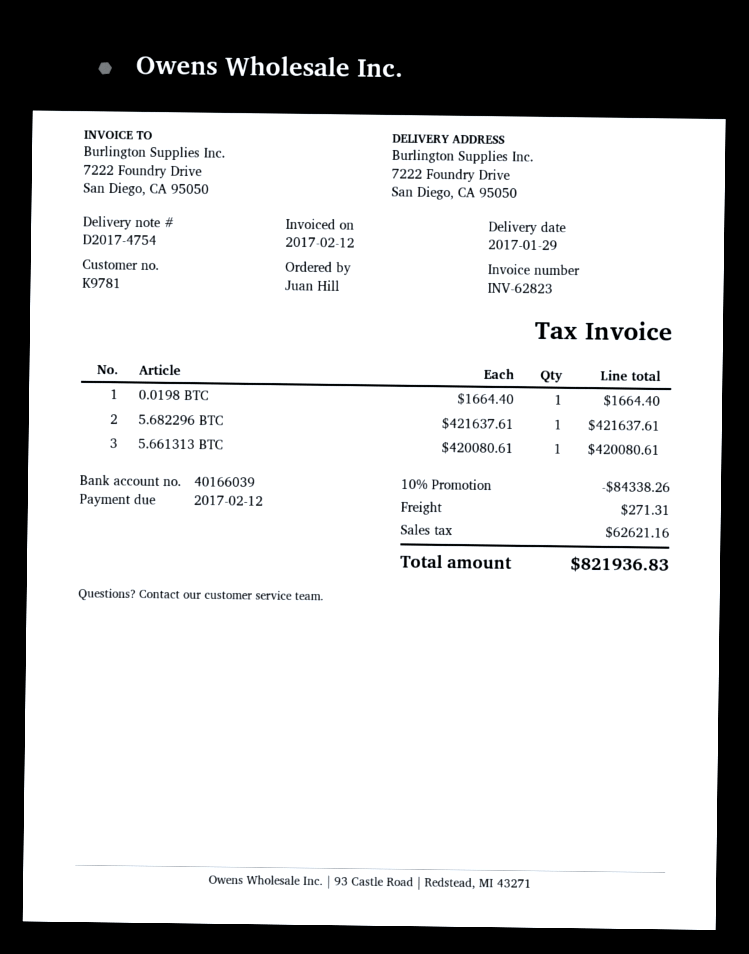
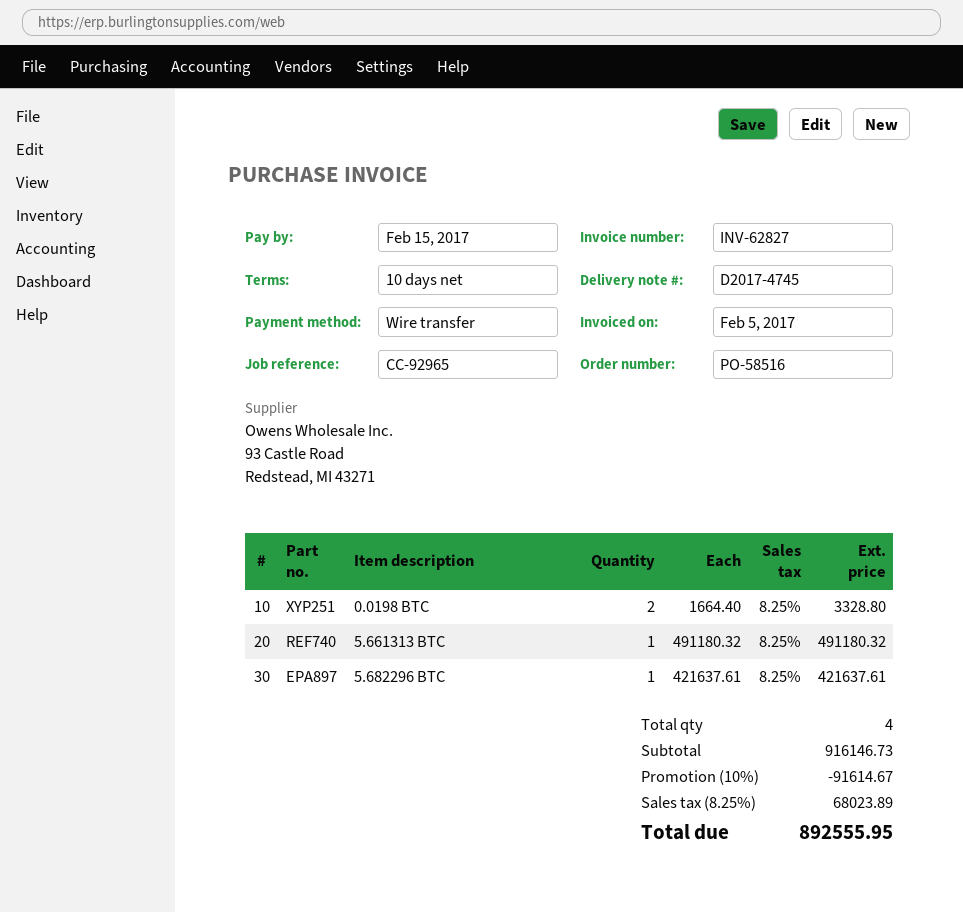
delivery note number: D2017-4754 -> D2017-4745
invoice number: INV-62823 -> INV-62827
invoice date: 2017-02-12 -> 2017-02-05
due date: 2017-02-12 -> 2017-02-15
0.0198 BTC: 1 x 1664.40 = 1664.40 -> 2 x 1664.40 = 3328.80
5.661313 BTC: 1 x 420080.61 = 420080.61 -> 1 x 491180.32 = 491180.32
discount: 10% = 84338.26 -> 10% = 91614.67
shipping: 271.31 -> none
tax: 62621.16 -> 68023.89
total: 821936.83 -> 892555.95

